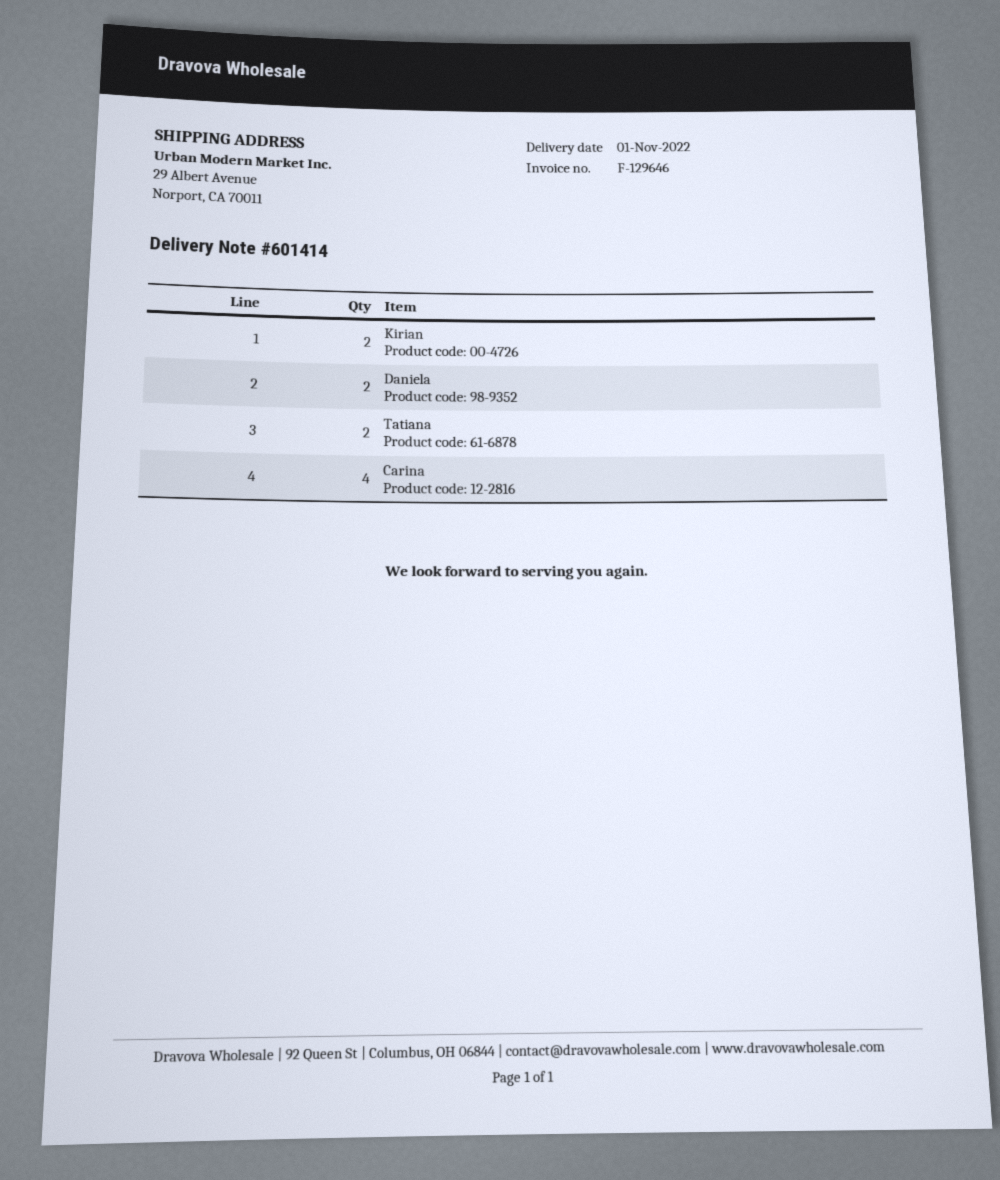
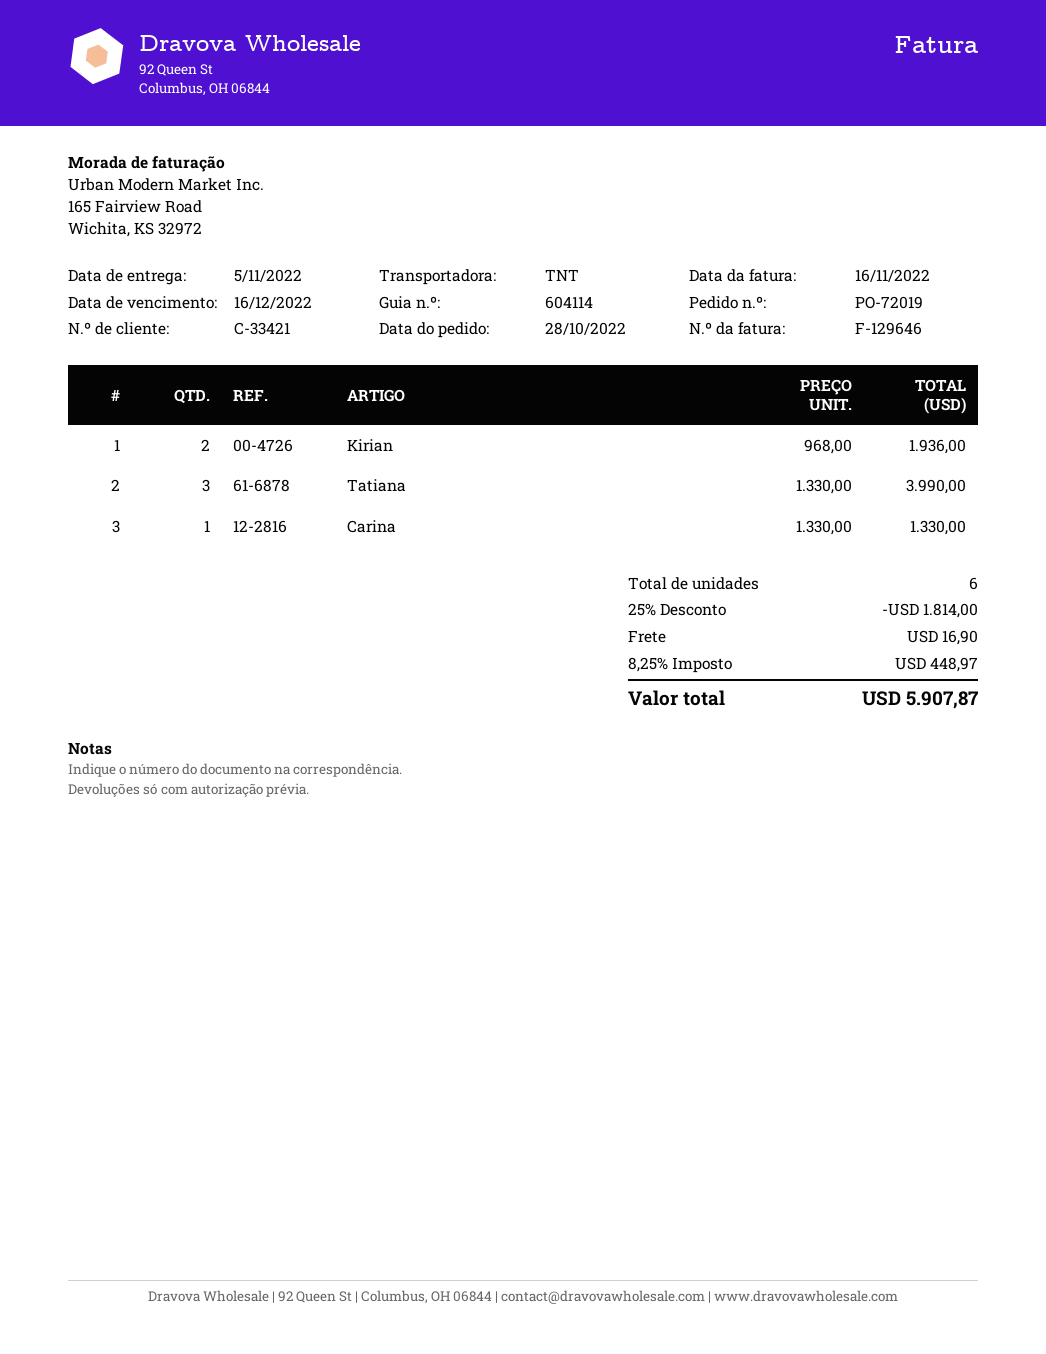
delivery note number: 601414 -> 604114
delivery date: 2022-11-01 -> 2022-11-05
Daniela: 2 -> none
Tatiana: 2 -> 3
Carina: 4 -> 1

